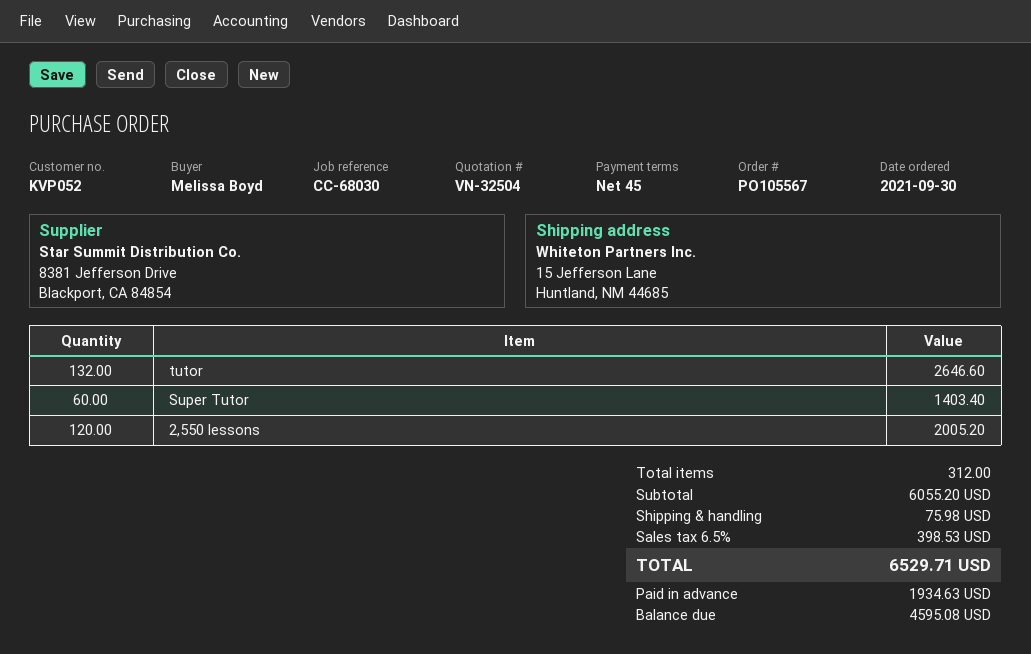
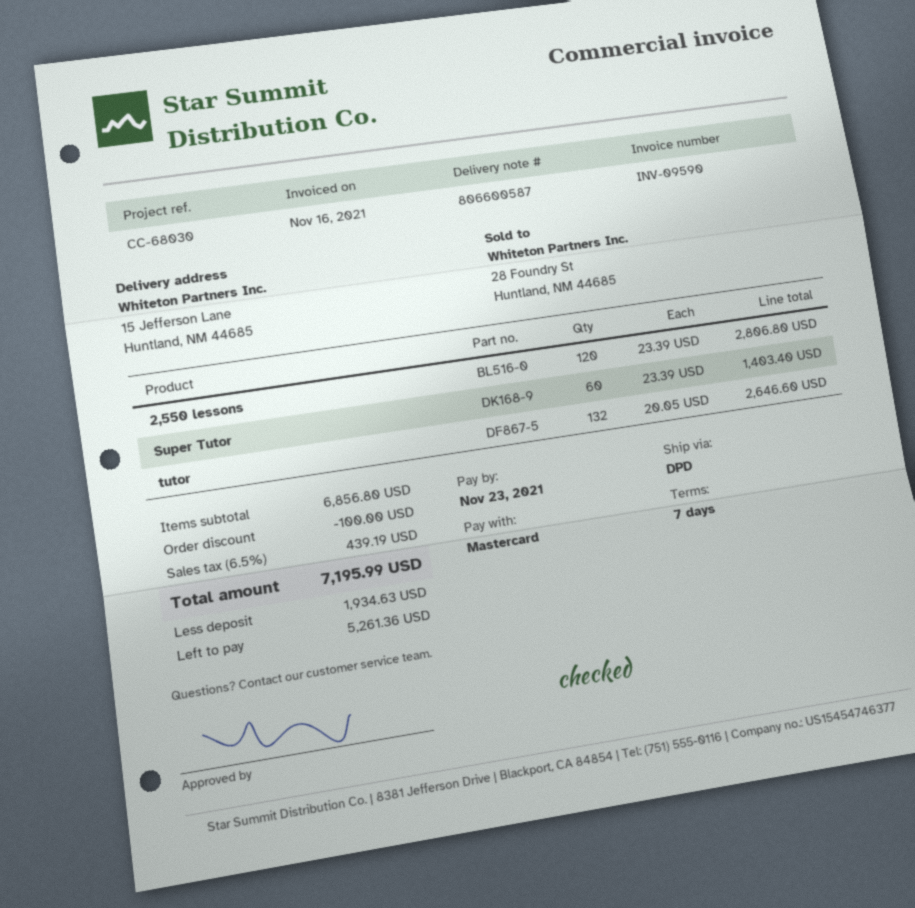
payment terms: 45 days -> 7 days
2,550 lessons: 120 for 2005.20 -> 120 for 2806.80
subtotal: 6055.20 -> 6856.80
discount: none -> 100.00
shipping: 75.98 -> none
tax: 6.5% = 398.53 -> 6.5% = 439.19
total: 6529.71 -> 7195.99
balance: 4595.08 -> 5261.36

